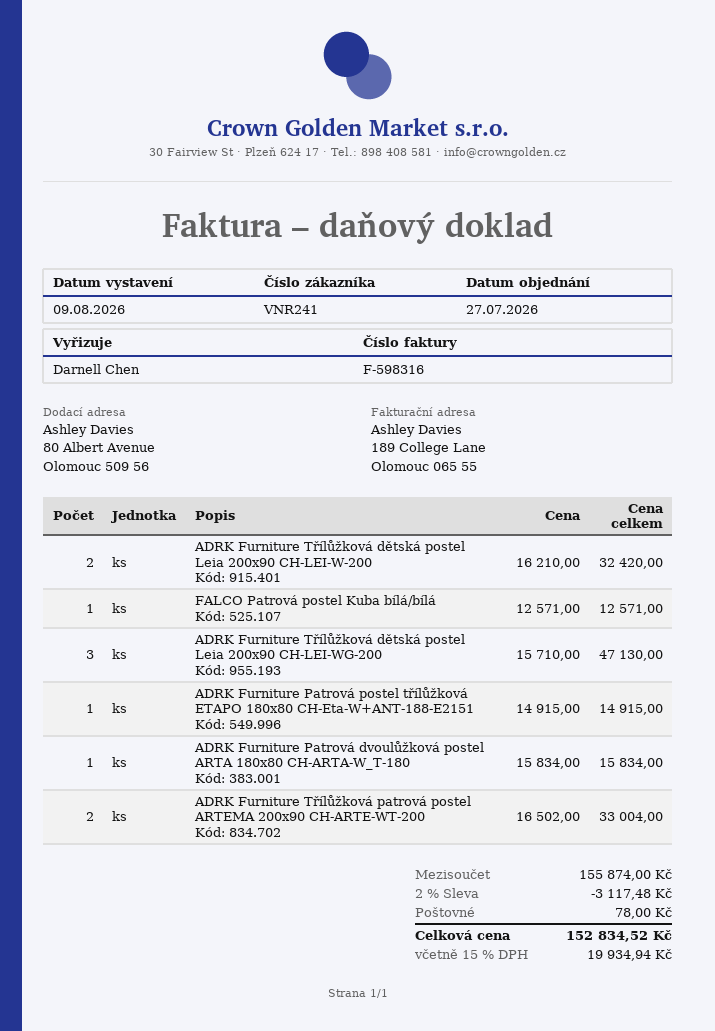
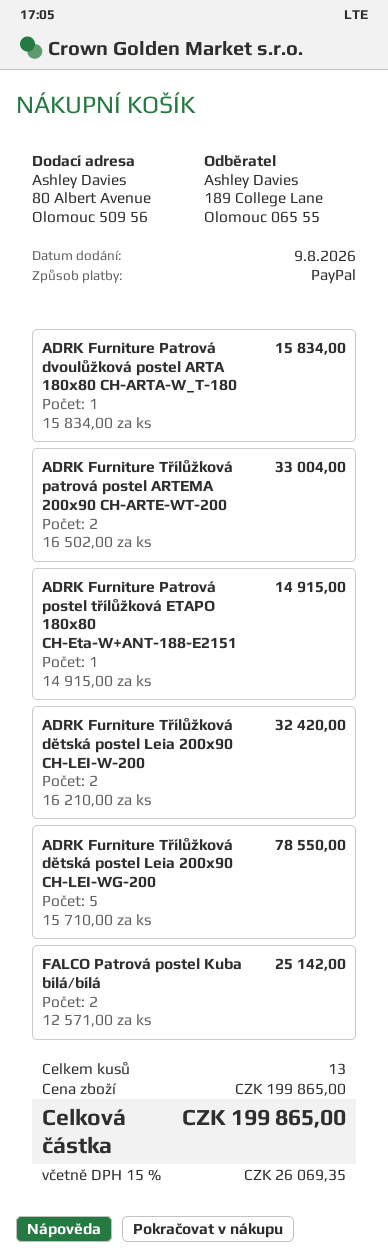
FALCO Patrová postel Kuba bílá/bílá: 1 x 12571.00 = 12571.00 -> 2 x 12571.00 = 25142.00
ADRK Furniture Třílůžková dětská postel Leia 200x90 CH-LEI-WG-200: 3 x 15710.00 = 47130.00 -> 5 x 15710.00 = 78550.00
subtotal: 155874.00 -> 199865.00
discount: 2% = 3117.48 -> none
shipping: 78.00 -> none
tax: 15% = 19934.94 -> 15% = 26069.35
total: 152834.52 -> 199865.00

